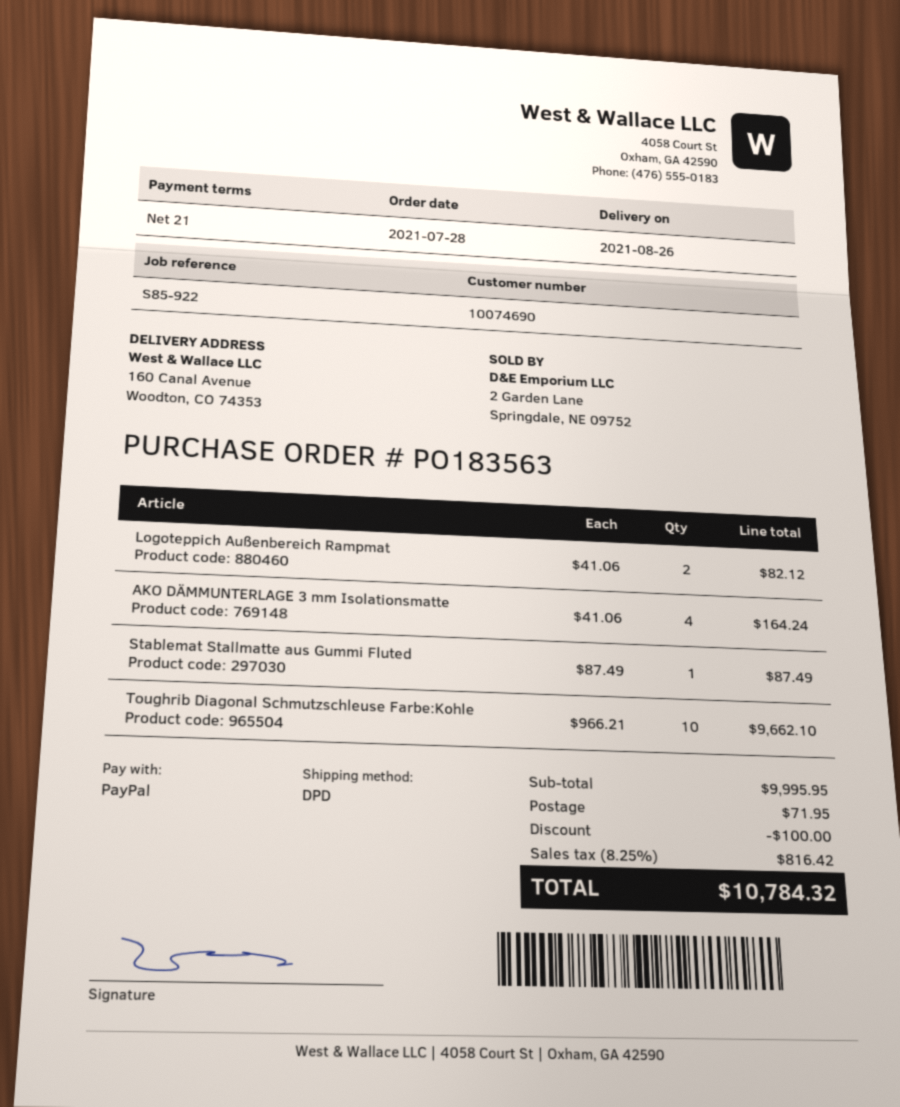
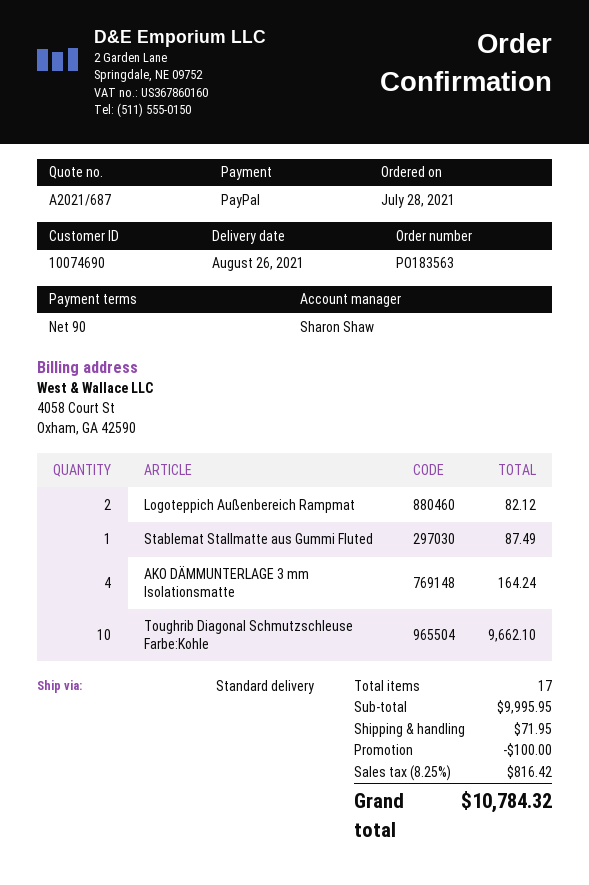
payment terms: 21 days -> 90 days
shipping method: DPD -> standard

